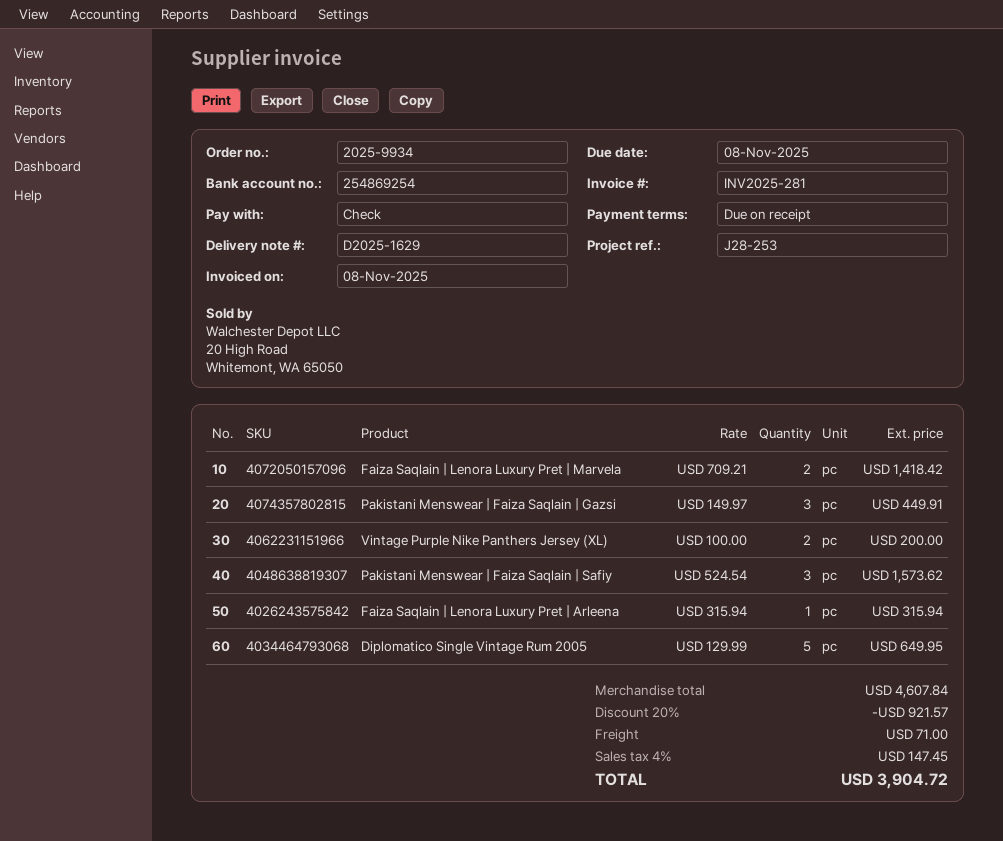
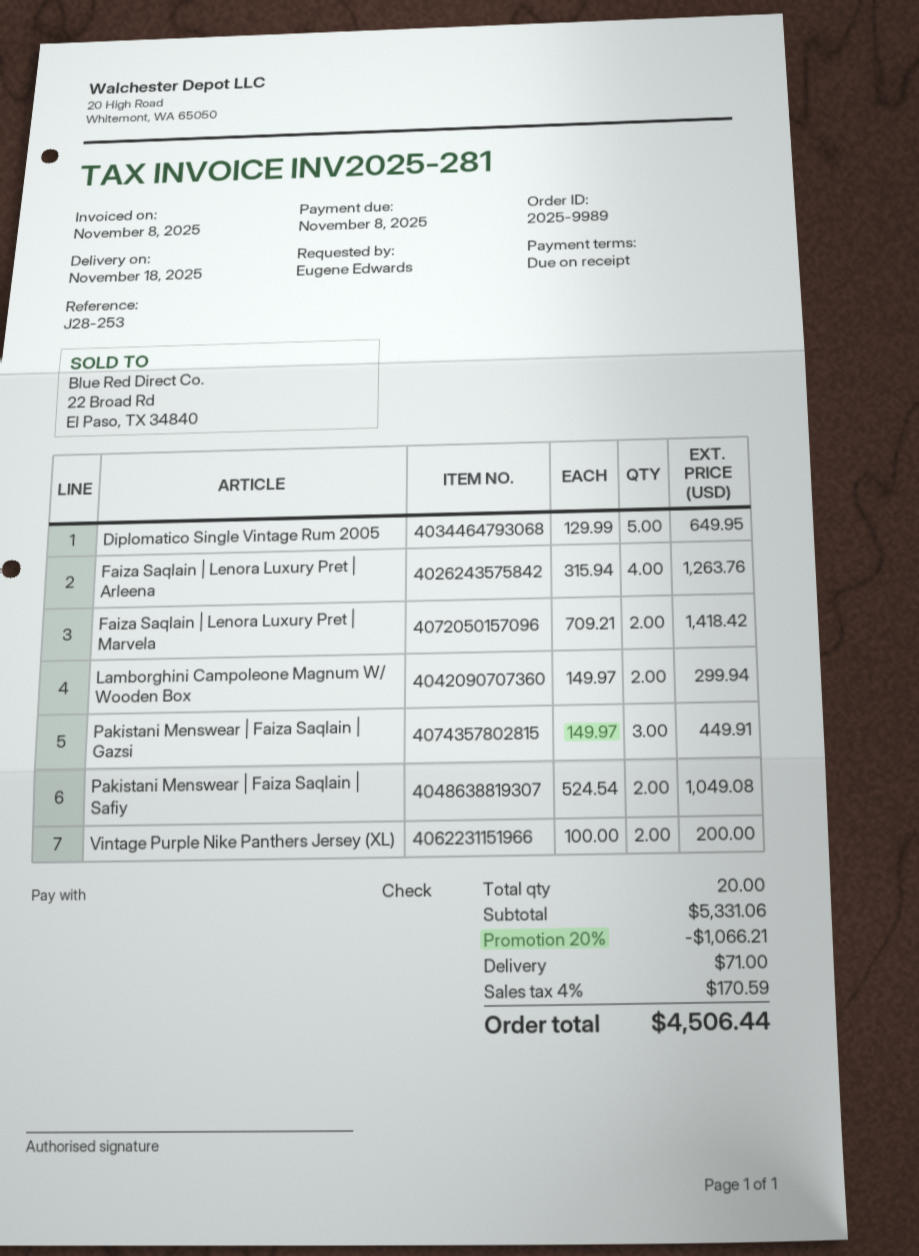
order number: 2025-9934 -> 2025-9989
Pakistani Menswear | Faiza Saqlain | Safiy: 3 x 524.54 = 1573.62 -> 2 x 524.54 = 1049.08
Faiza Saqlain | Lenora Luxury Pret | Arleena: 1 x 315.94 = 315.94 -> 4 x 315.94 = 1263.76
Lamborghini Campoleone Magnum W/ Wooden Box: none -> 2 x 149.97 = 299.94
subtotal: 4607.84 -> 5331.06
discount: 20% = 921.57 -> 20% = 1066.21
tax: 4% = 147.45 -> 4% = 170.59
total: 3904.72 -> 4506.44

